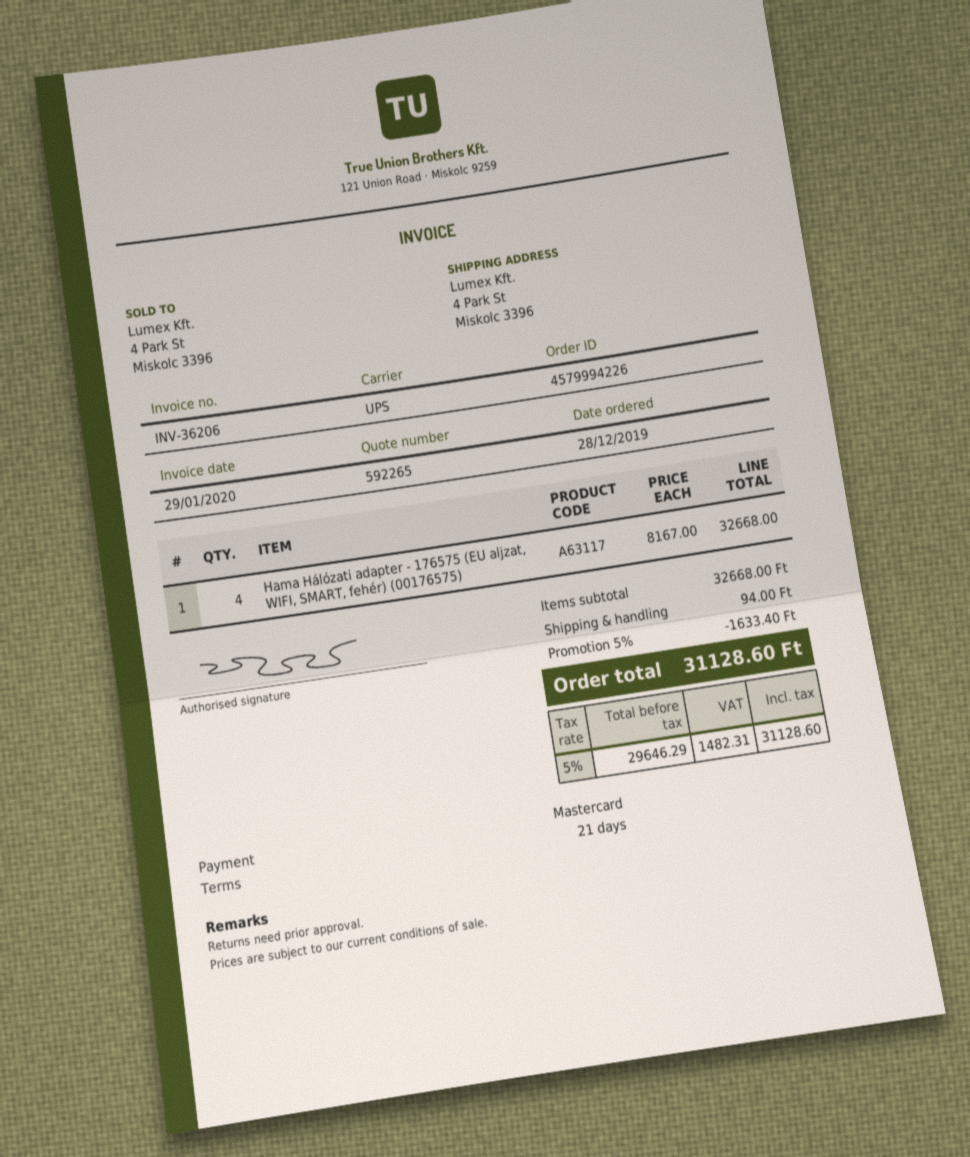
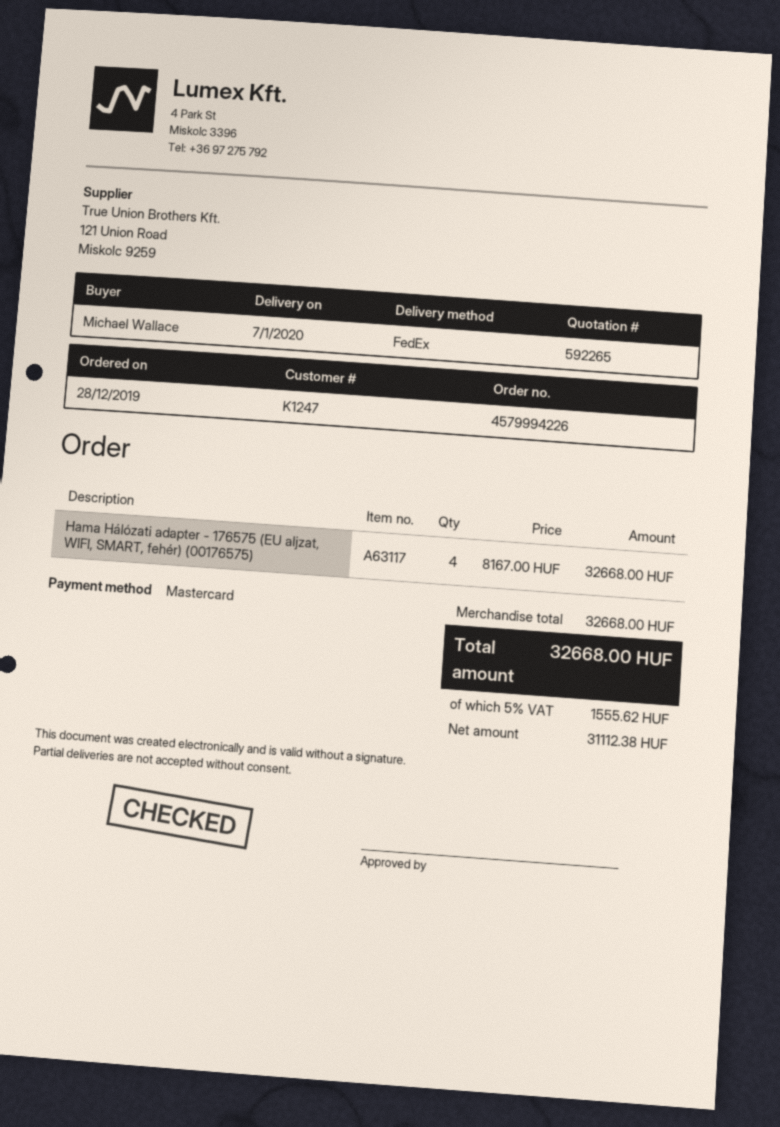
shipping method: UPS -> FedEx
discount: 5% = 1633.40 -> none
shipping: 94.00 -> none
net: 29646.29 -> 31112.38
tax: 5% = 1482.31 -> 5% = 1555.62
total: 31128.60 -> 32668.00

